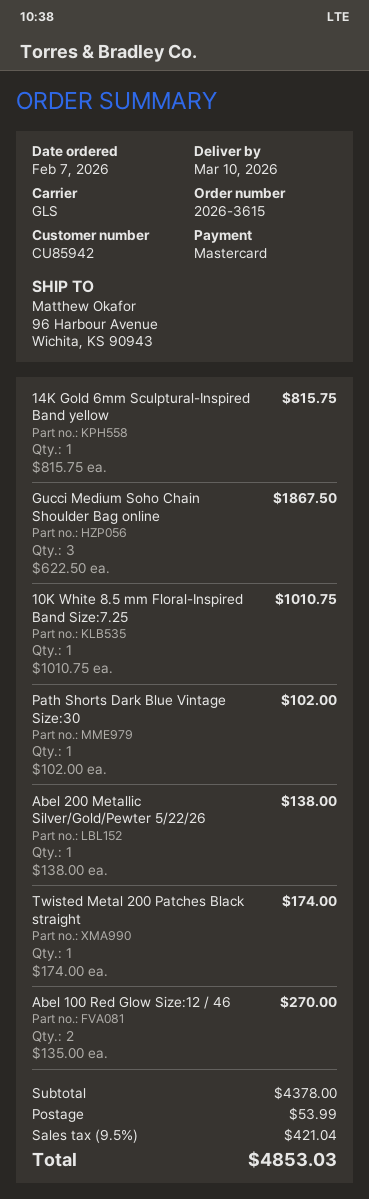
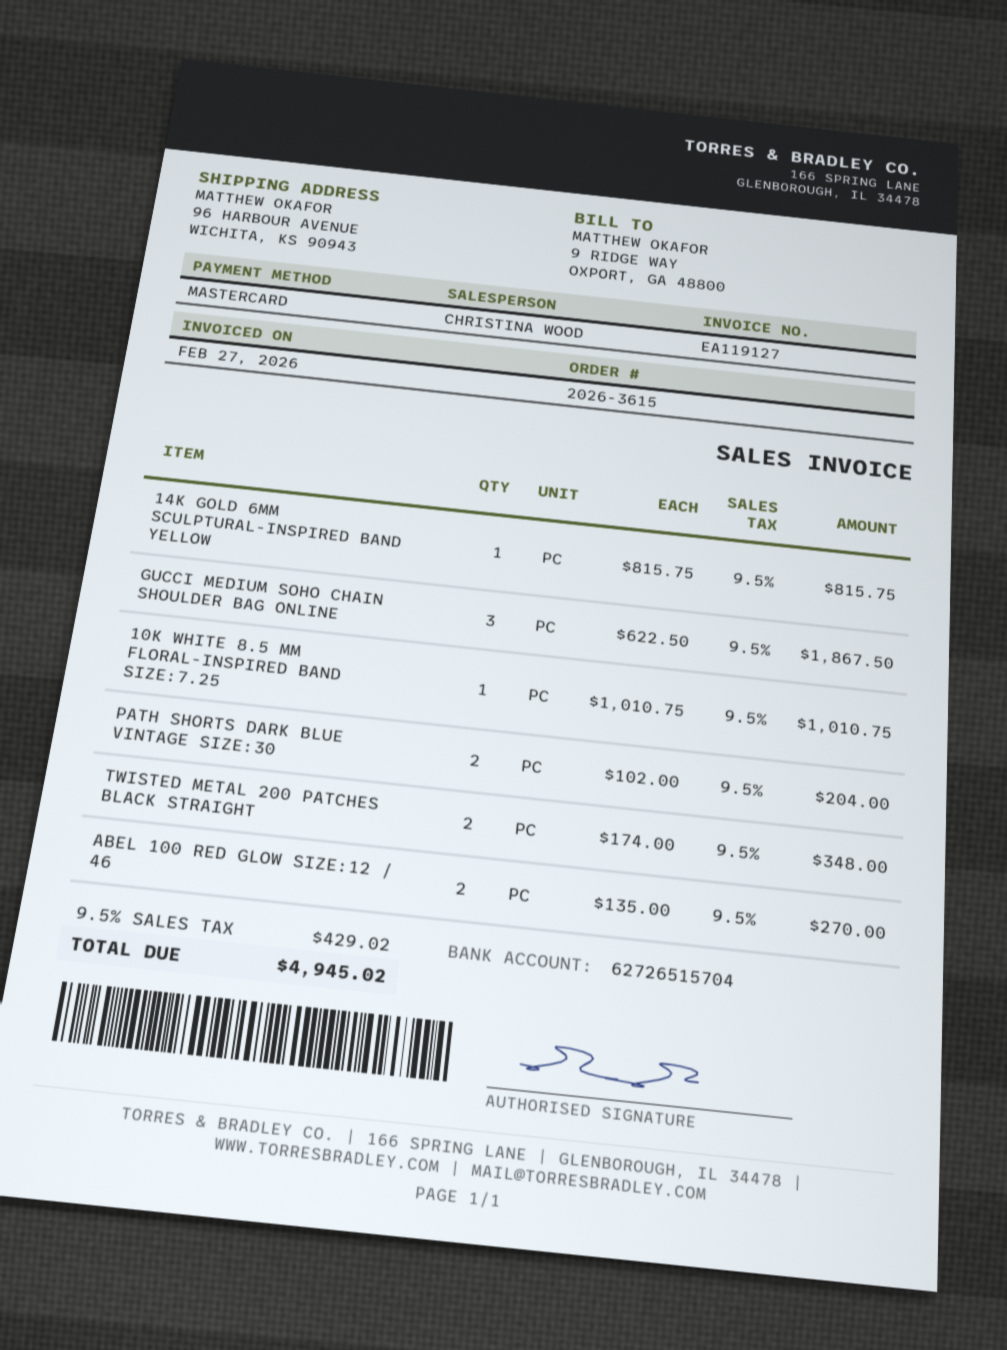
Path Shorts Dark Blue Vintage Size:30: 1 x 102.00 = 102.00 -> 2 x 102.00 = 204.00
Abel 200 Metallic Silver/Gold/Pewter 5/22/26: 1 x 138.00 = 138.00 -> none
Twisted Metal 200 Patches Black straight: 1 x 174.00 = 174.00 -> 2 x 174.00 = 348.00
shipping: 53.99 -> none
tax: 9.5% = 421.04 -> 9.5% = 429.02
total: 4853.03 -> 4945.02

